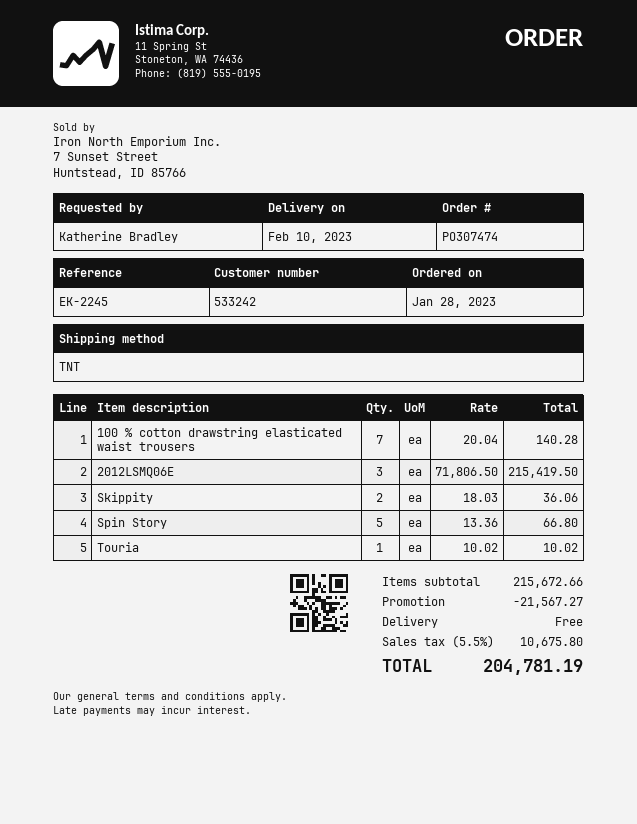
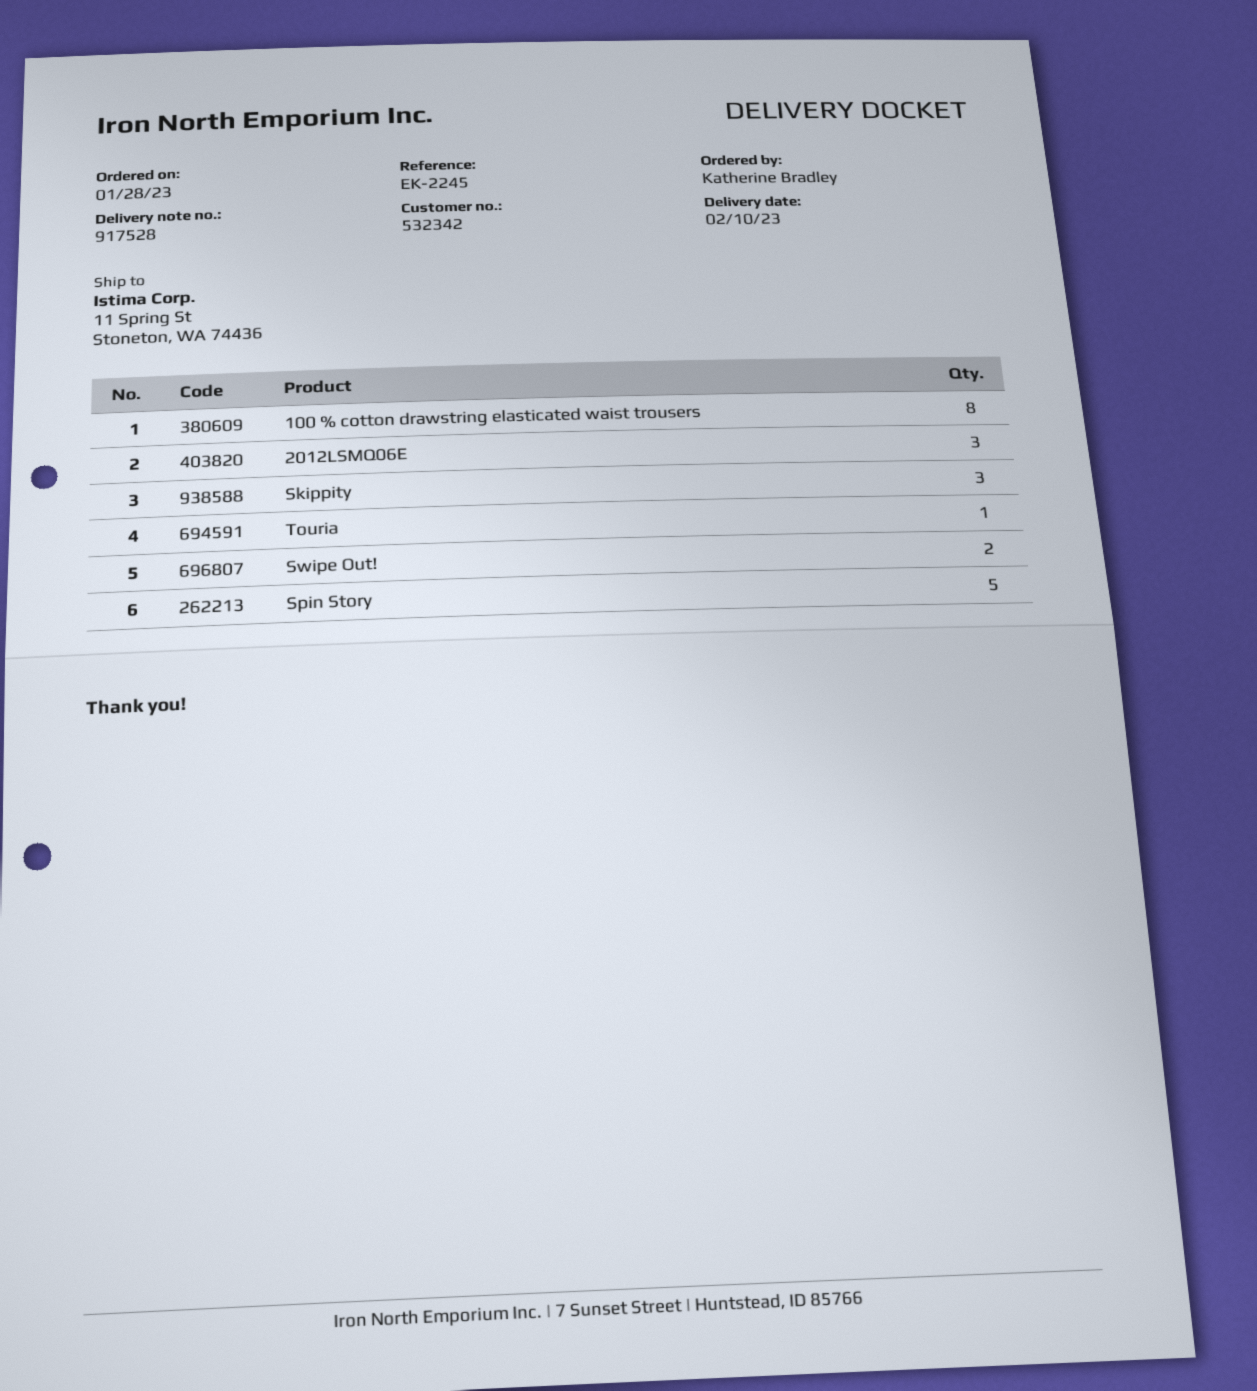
customer number: 533242 -> 532342
100 % cotton drawstring elasticated waist trousers: 7 -> 8
Skippity: 2 -> 3
Swipe Out!: none -> 2

